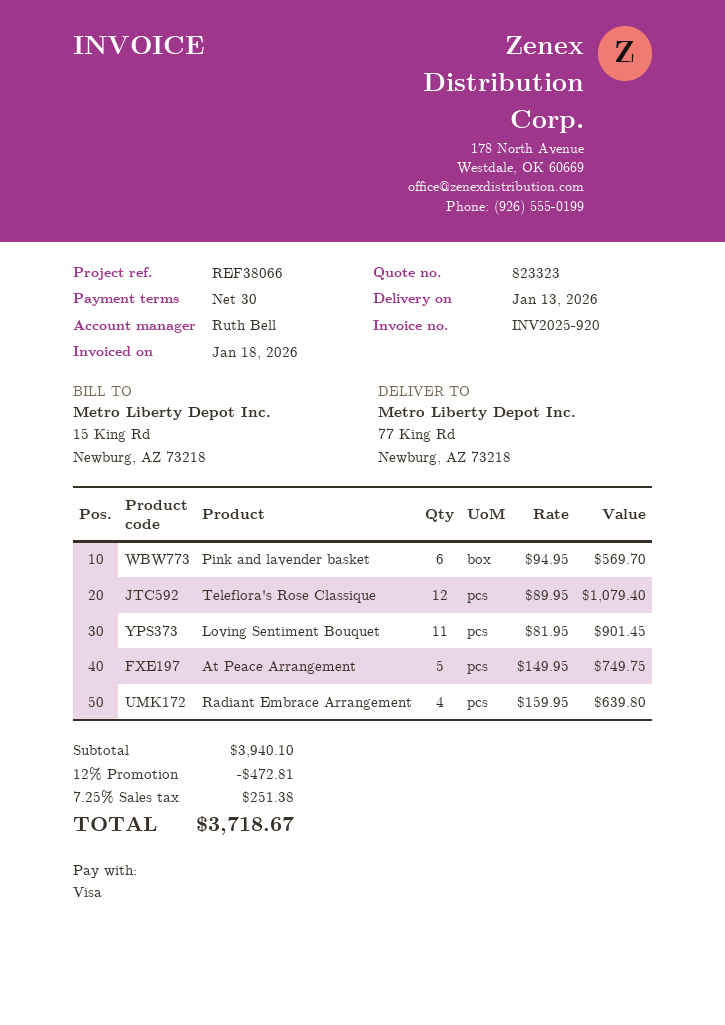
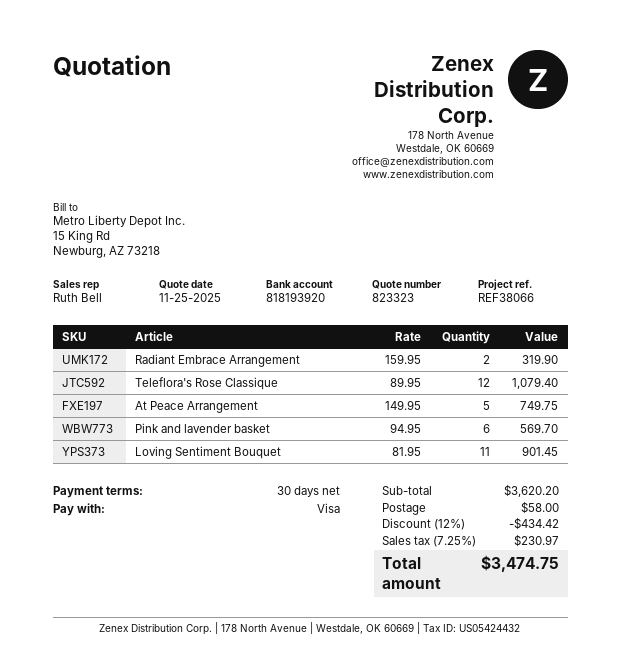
Radiant Embrace Arrangement: 4 x 159.95 = 639.80 -> 2 x 159.95 = 319.90
subtotal: 3940.10 -> 3620.20
discount: 12% = 472.81 -> 12% = 434.42
shipping: none -> 58.00
tax: 7.25% = 251.38 -> 7.25% = 230.97
total: 3718.67 -> 3474.75

